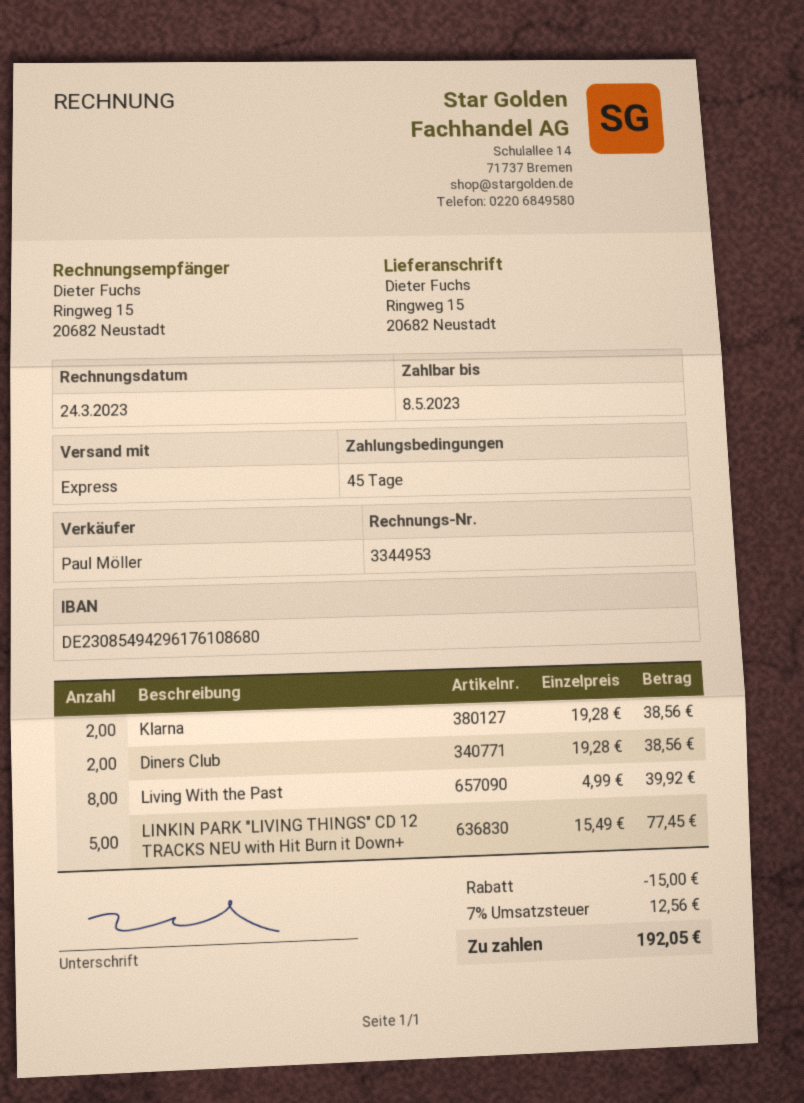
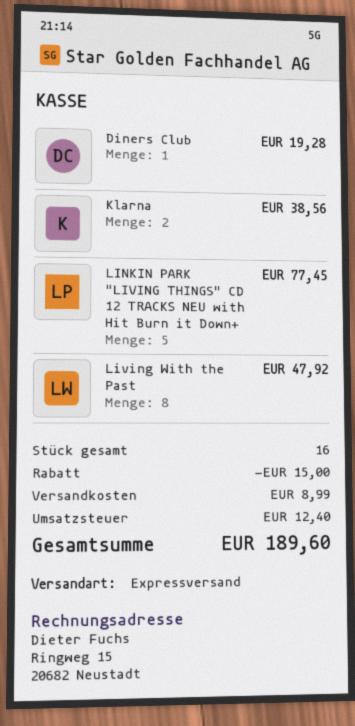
Diners Club: 2 for 38.56 -> 1 for 19.28
Living With the Past: 8 for 39.92 -> 8 for 47.92
shipping: none -> 8.99
tax: 12.56 -> 12.40
total: 192.05 -> 189.60

